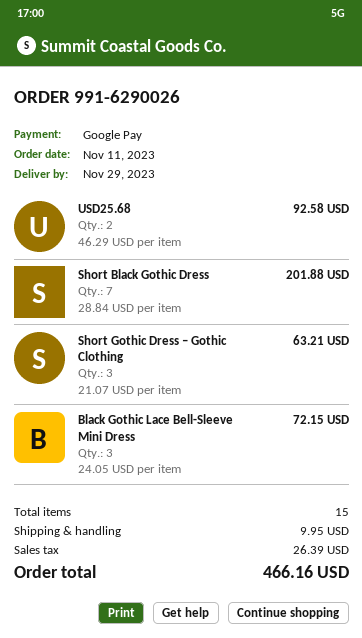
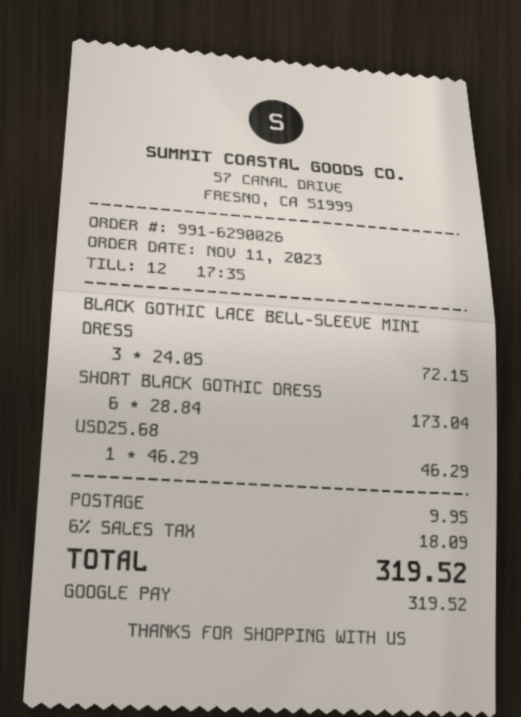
USD25.68: 2 x 46.29 = 92.58 -> 1 x 46.29 = 46.29
Short Black Gothic Dress: 7 x 28.84 = 201.88 -> 6 x 28.84 = 173.04
Short Gothic Dress – Gothic Clothing: 3 x 21.07 = 63.21 -> none
tax: 26.39 -> 18.09
total: 466.16 -> 319.52

